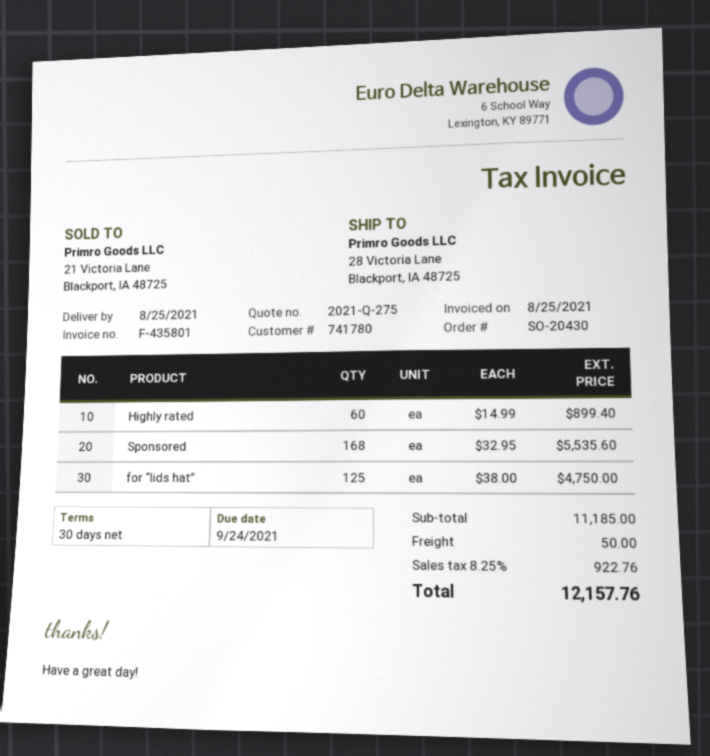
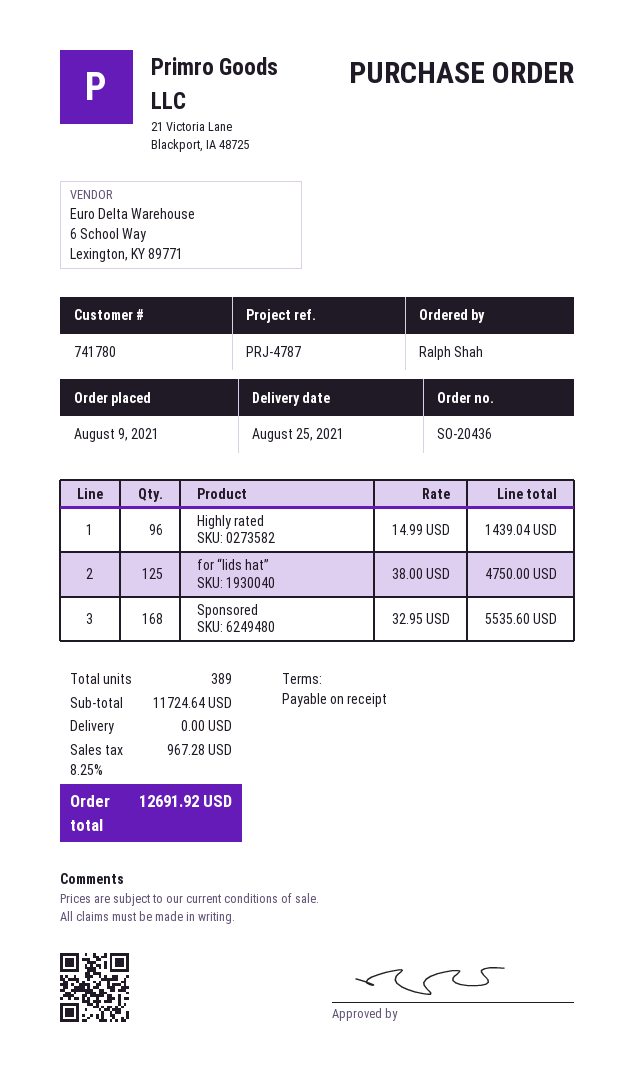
order number: SO-20430 -> SO-20436
payment terms: 30 days -> on receipt
Highly rated: 60 x 14.99 = 899.40 -> 96 x 14.99 = 1439.04
subtotal: 11185.00 -> 11724.64
shipping: 50.00 -> 0.00
tax: 8.25% = 922.76 -> 8.25% = 967.28
total: 12157.76 -> 12691.92

